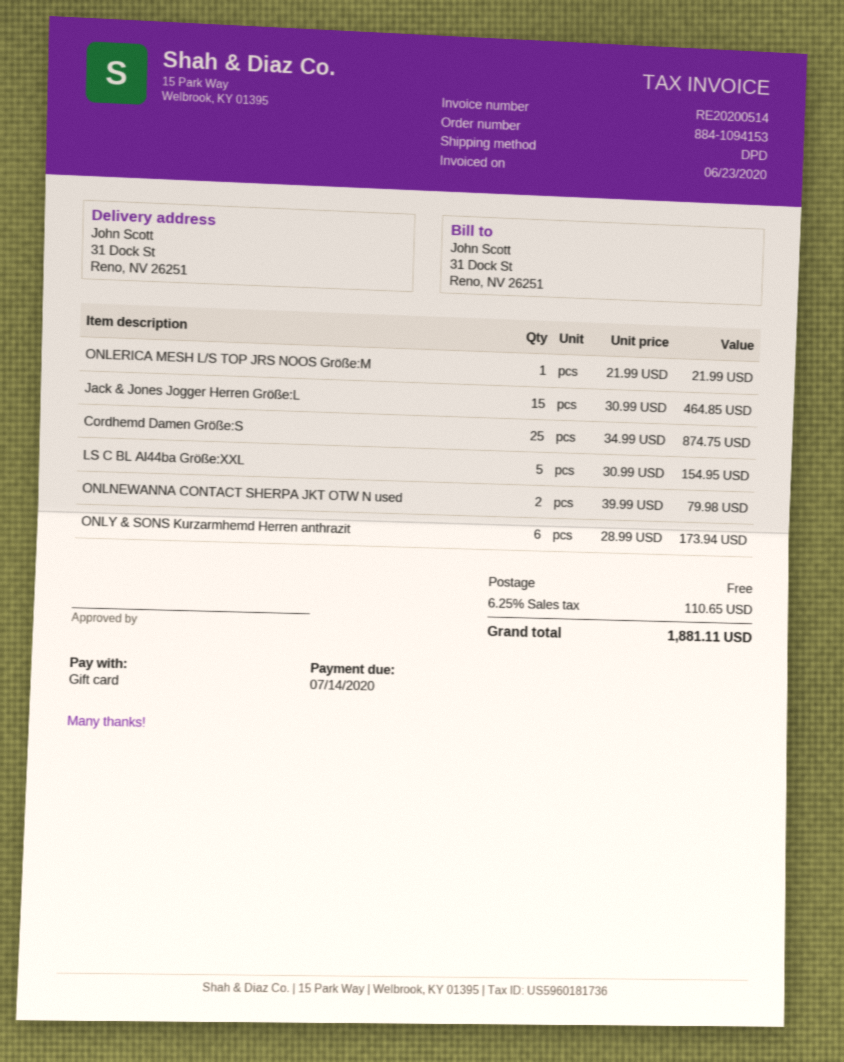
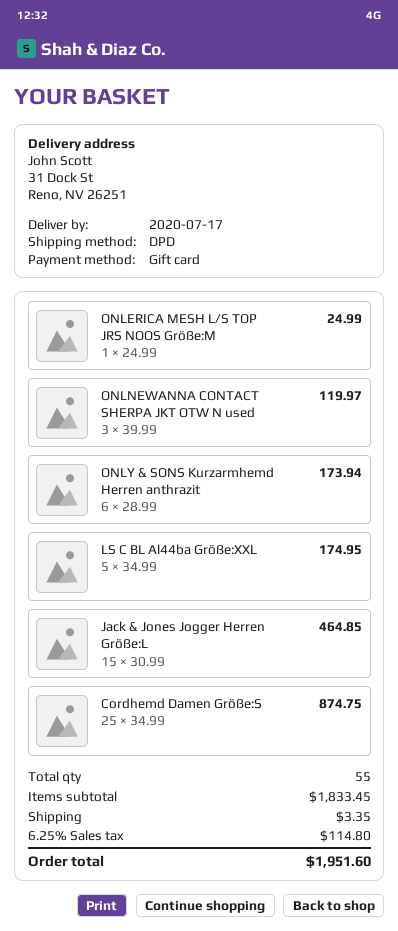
ONLERICA MESH L/S TOP JRS NOOS Größe:M: 1 x 21.99 = 21.99 -> 1 x 24.99 = 24.99
LS C BL Al44ba Größe:XXL: 5 x 30.99 = 154.95 -> 5 x 34.99 = 174.95
ONLNEWANNA CONTACT SHERPA JKT OTW N used: 2 x 39.99 = 79.98 -> 3 x 39.99 = 119.97
shipping: 0.00 -> 3.35
tax: 6.25% = 110.65 -> 6.25% = 114.80
total: 1881.11 -> 1951.60

